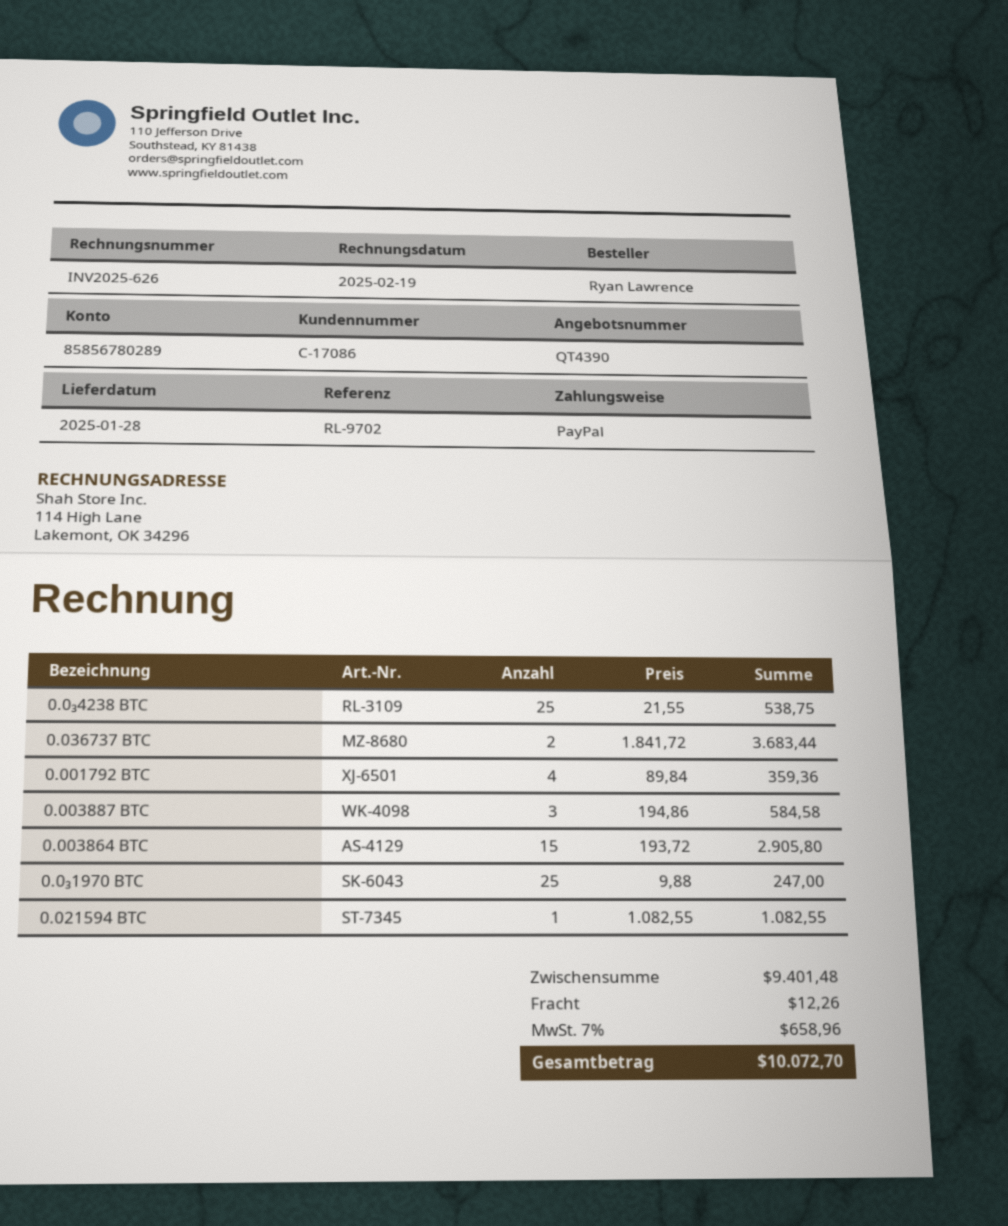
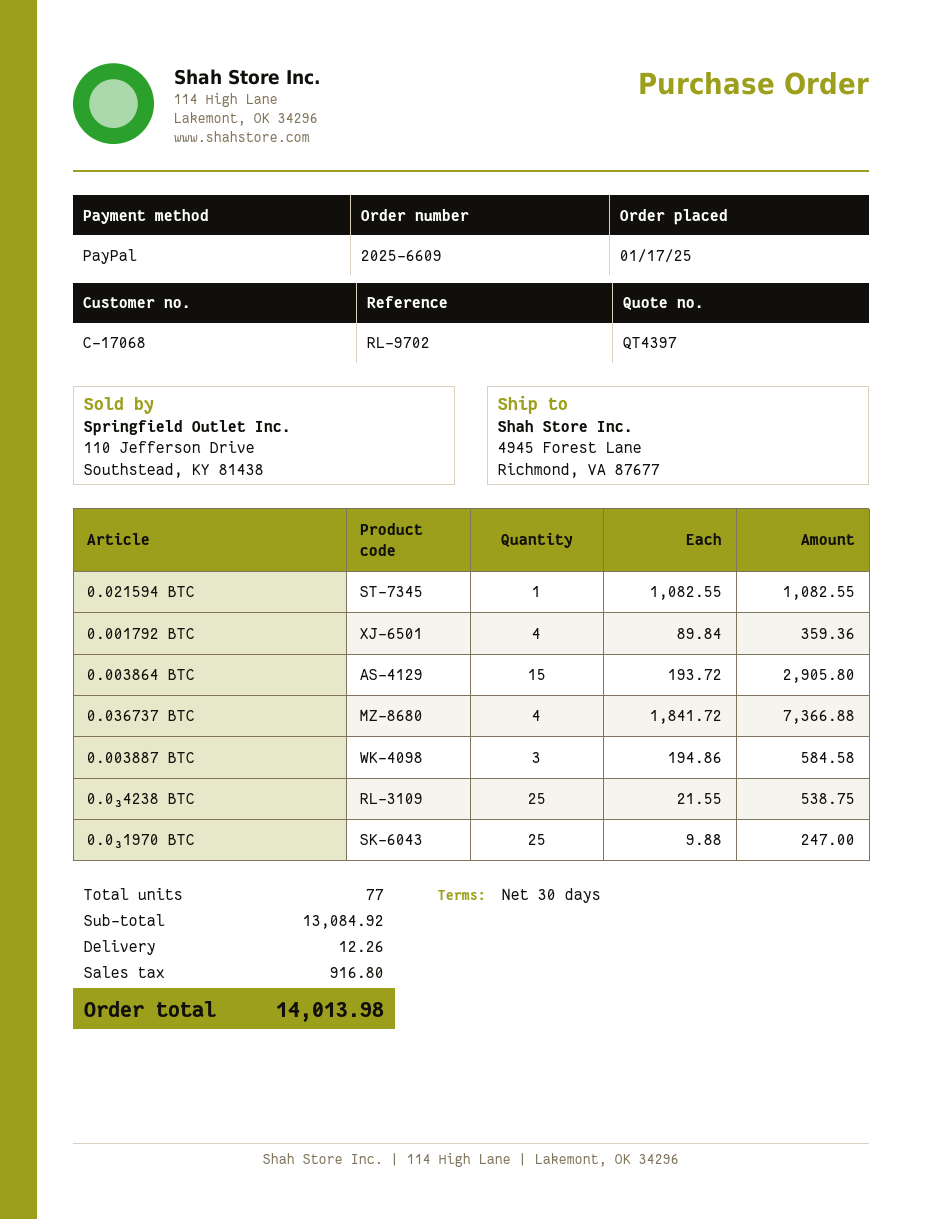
quote number: QT4390 -> QT4397
customer number: C-17086 -> C-17068
0.036737 BTC: 2 x 1841.72 = 3683.44 -> 4 x 1841.72 = 7366.88
subtotal: 9401.48 -> 13084.92
tax: 658.96 -> 916.80
total: 10072.70 -> 14013.98

